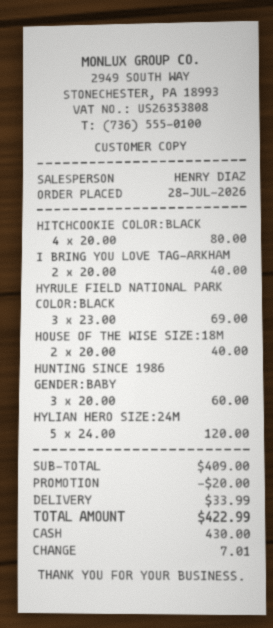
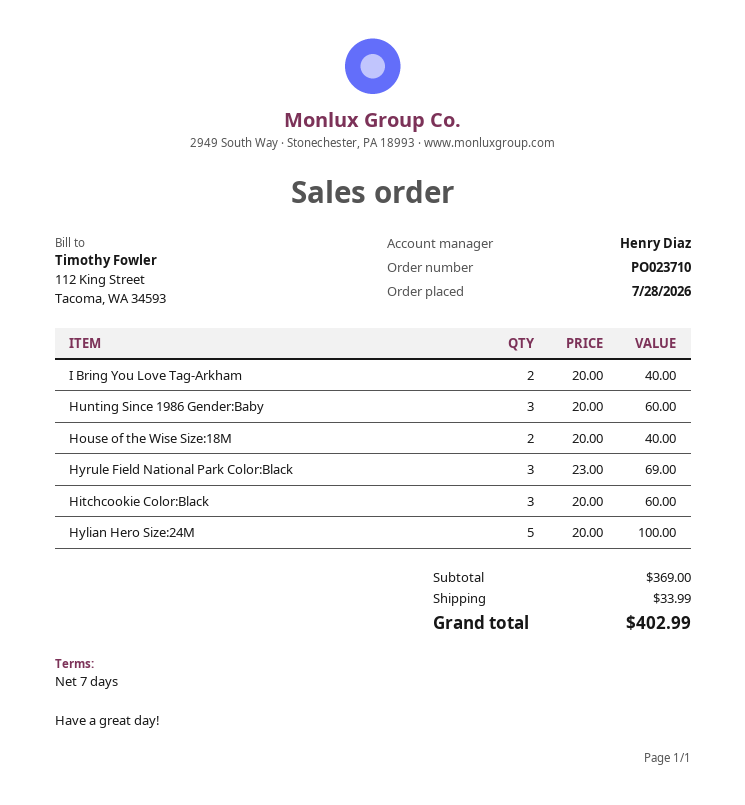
HITCHCOOKIE COLOR:BLACK: 4 x 20.00 = 80.00 -> 3 x 20.00 = 60.00
HYLIAN HERO SIZE:24M: 5 x 24.00 = 120.00 -> 5 x 20.00 = 100.00
subtotal: 409.00 -> 369.00
discount: 20.00 -> none
total: 422.99 -> 402.99

